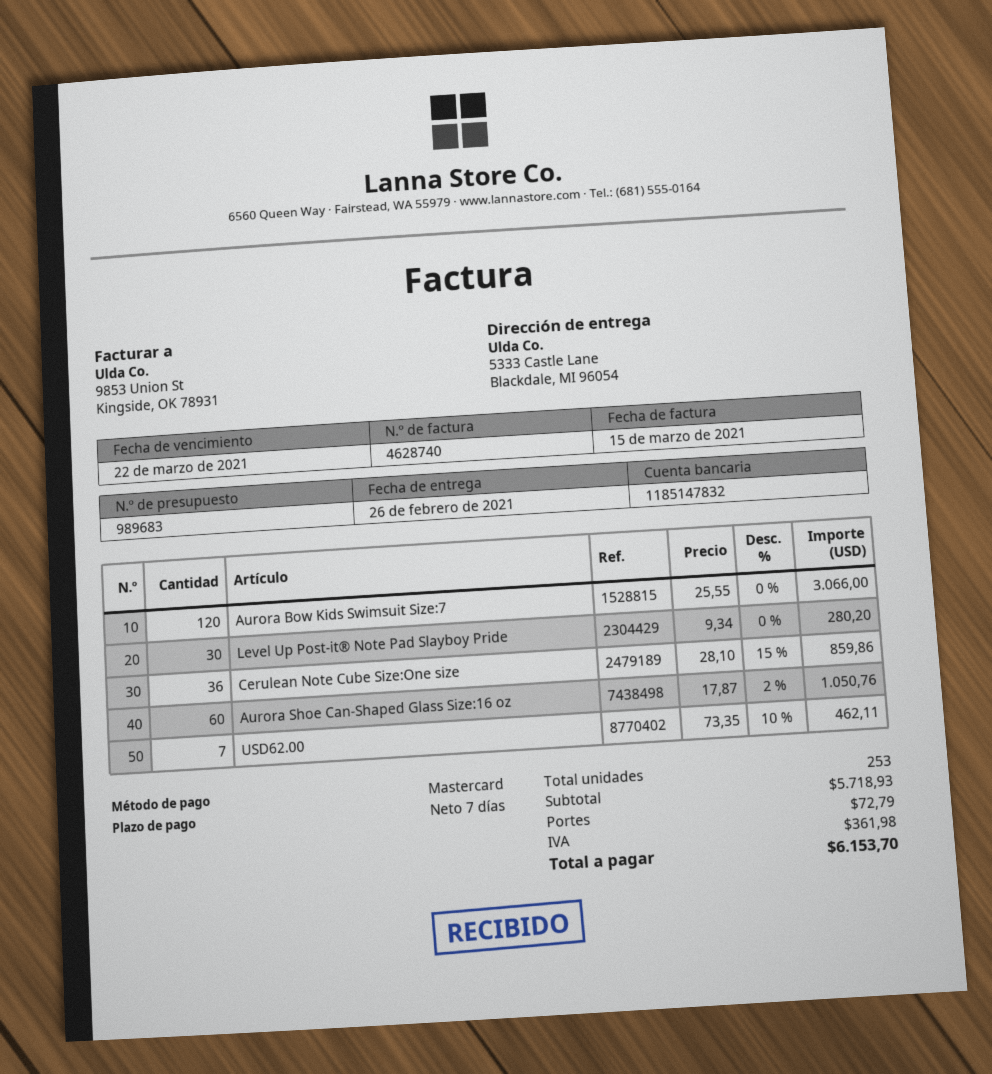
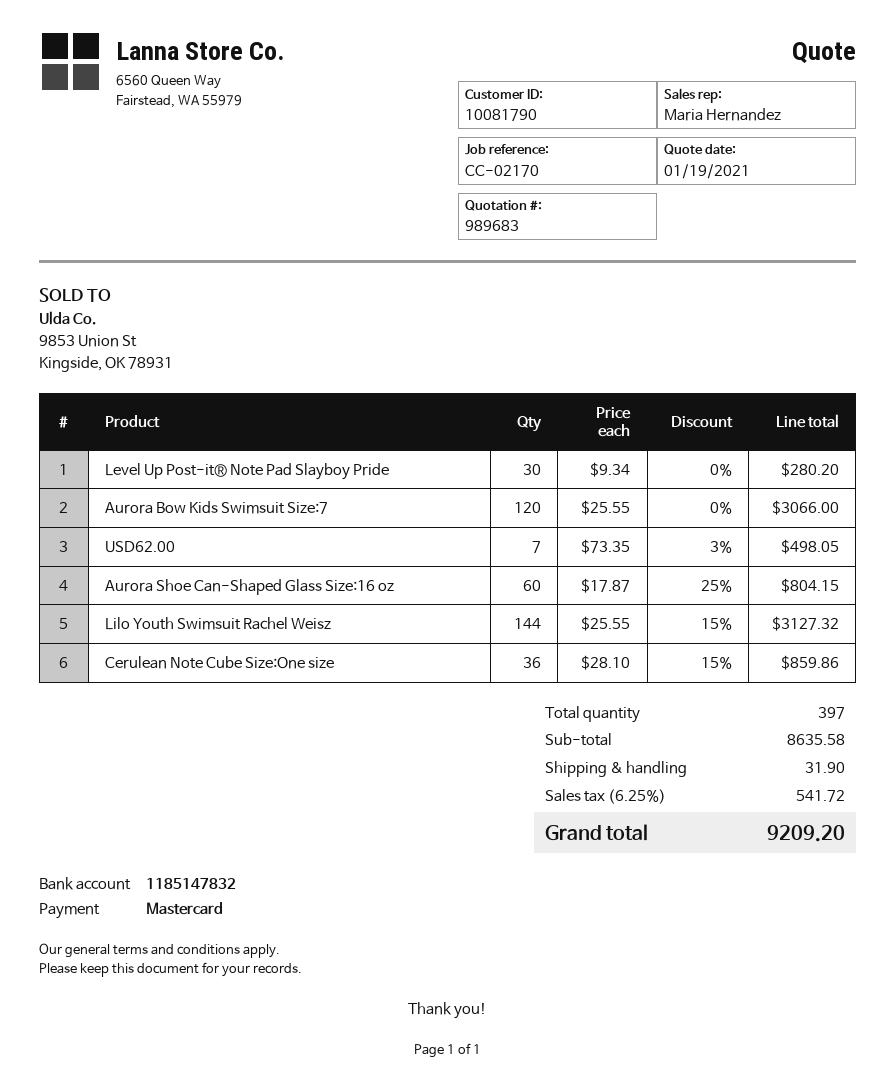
Aurora Shoe Can-Shaped Glass Size:16 oz: 60 x 17.87 - 2% = 1050.76 -> 60 x 17.87 - 25% = 804.15
USD62.00: 7 x 73.35 - 10% = 462.11 -> 7 x 73.35 - 3% = 498.05
Lilo Youth Swimsuit Rachel Weisz: none -> 144 x 25.55 - 15% = 3127.32
total quantity: 253 -> 397
subtotal: 5718.93 -> 8635.58
shipping: 72.79 -> 31.90
tax: 361.98 -> 541.72
total: 6153.70 -> 9209.20

